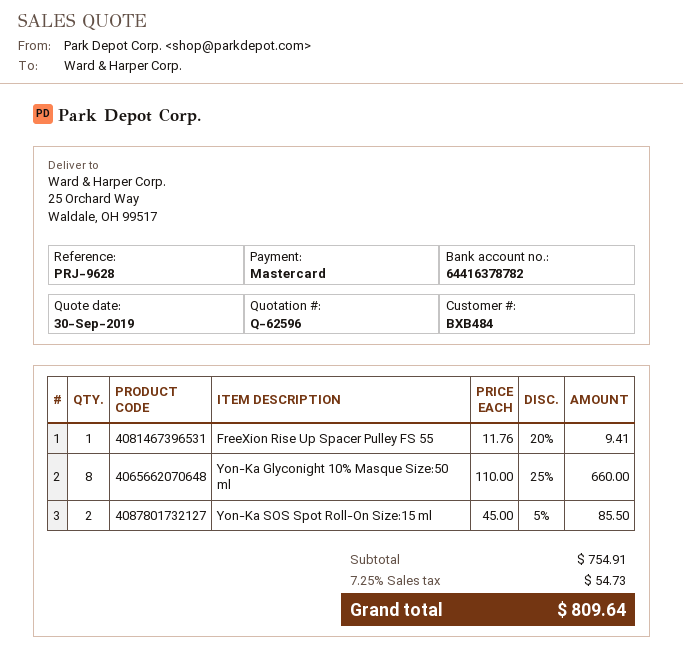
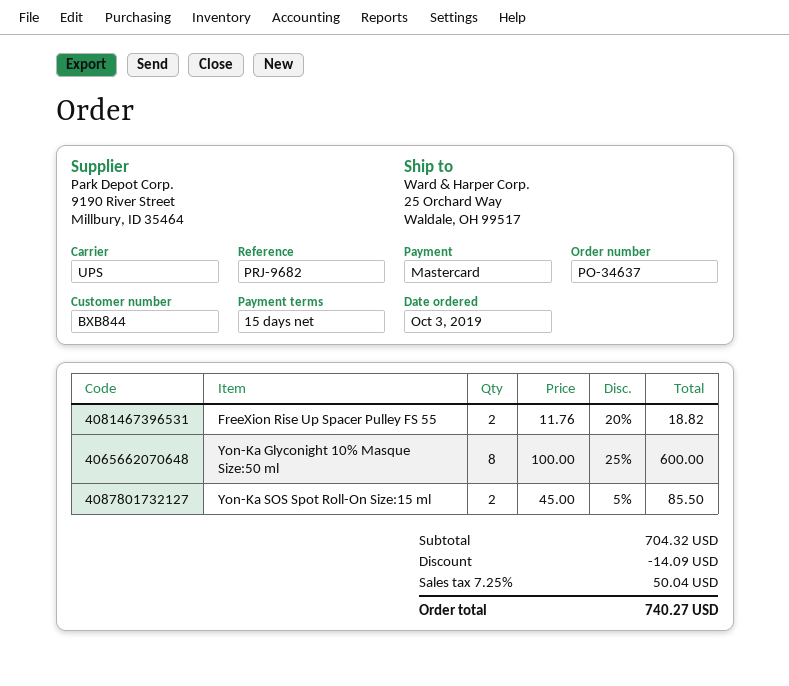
customer number: BXB484 -> BXB844
reference: PRJ-9628 -> PRJ-9682
FreeXion Rise Up Spacer Pulley FS 55: 1 x 11.76 - 20% = 9.41 -> 2 x 11.76 - 20% = 18.82
Yon-Ka Glyconight 10% Masque Size:50 ml: 8 x 110.00 - 25% = 660.00 -> 8 x 100.00 - 25% = 600.00
subtotal: 754.91 -> 704.32
discount: none -> 14.09
tax: 7.25% = 54.73 -> 7.25% = 50.04
total: 809.64 -> 740.27

